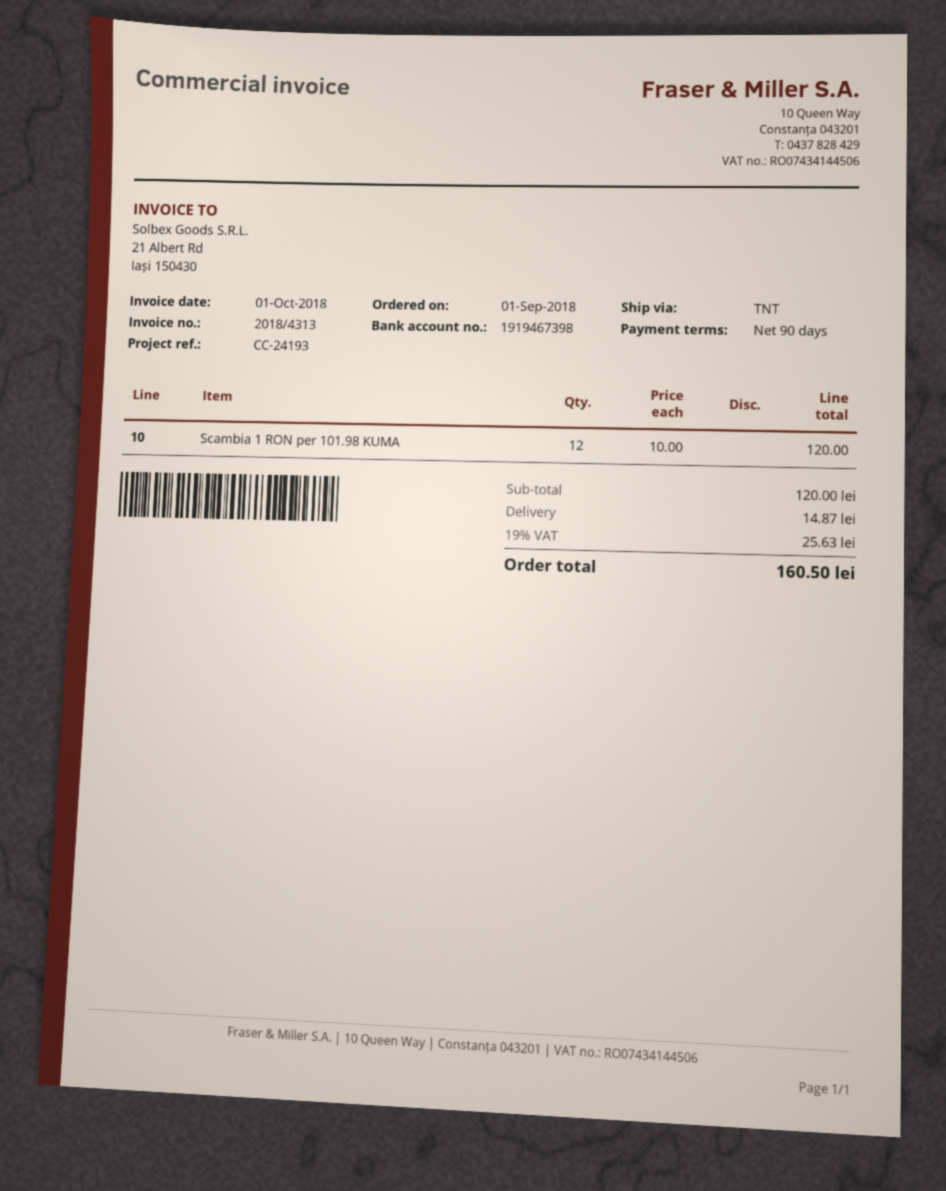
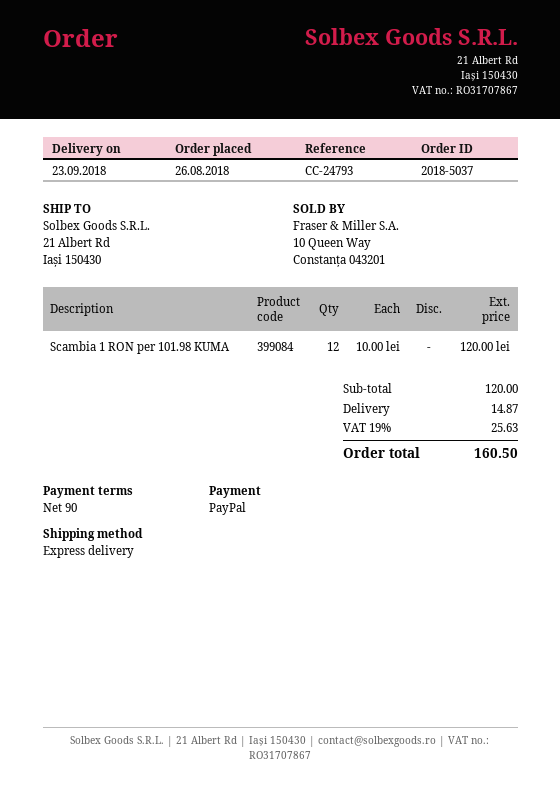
order date: 2018-09-01 -> 2018-08-26
reference: CC-24193 -> CC-24793
shipping method: TNT -> express

